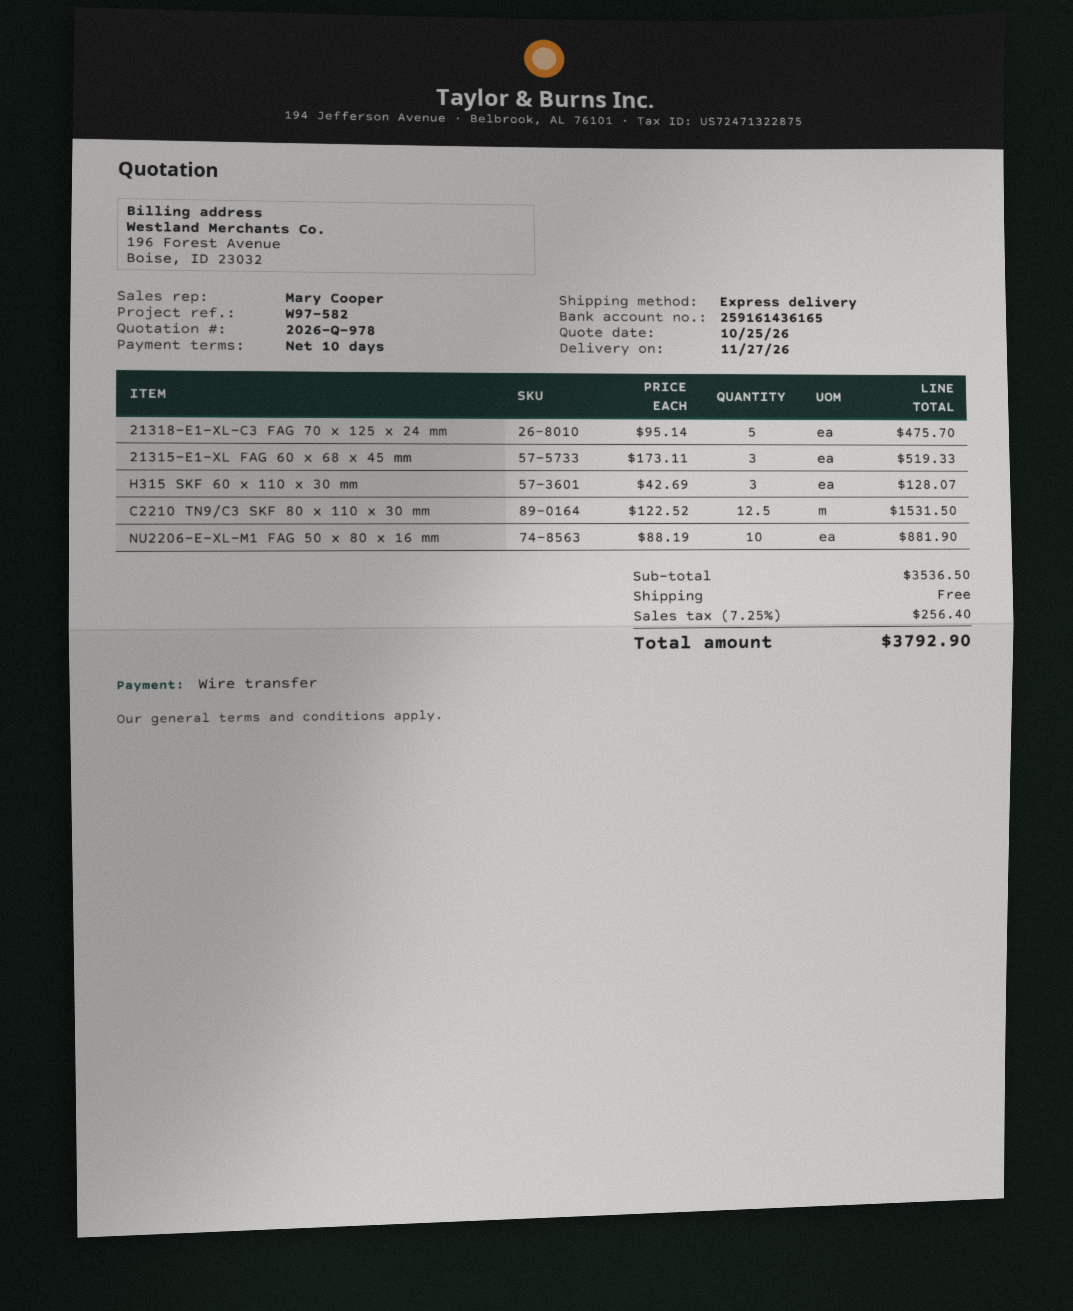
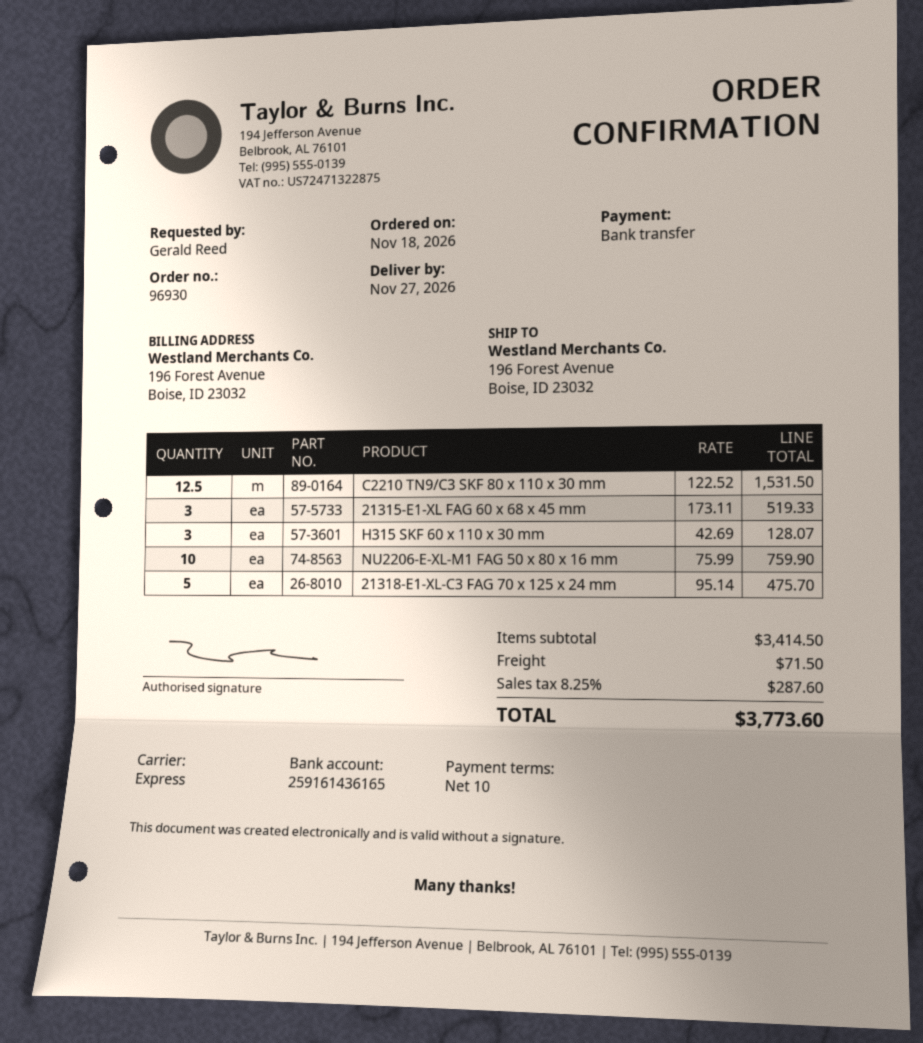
NU2206-E-XL-M1 FAG 50 x 80 x 16 mm: 10 x 88.19 = 881.90 -> 10 x 75.99 = 759.90
subtotal: 3536.50 -> 3414.50
shipping: 0.00 -> 71.50
tax: 7.25% = 256.40 -> 8.25% = 287.60
total: 3792.90 -> 3773.60

